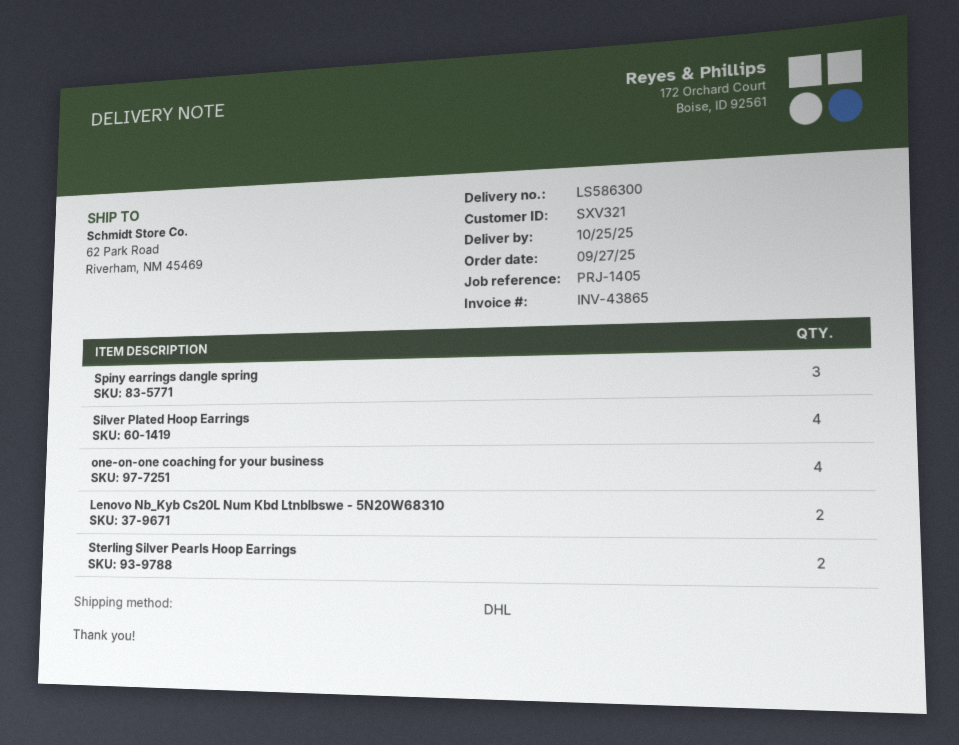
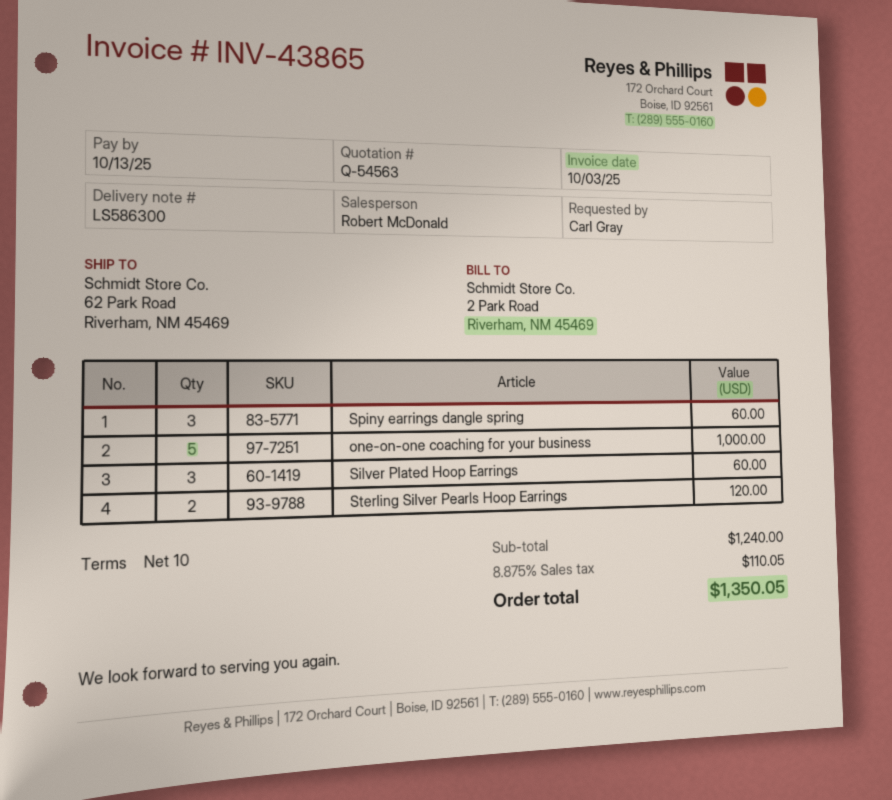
Silver Plated Hoop Earrings: 4 -> 3
one-on-one coaching for your business: 4 -> 5
Lenovo Nb_Kyb Cs20L Num Kbd Ltnblbswe - 5N20W68310: 2 -> none

